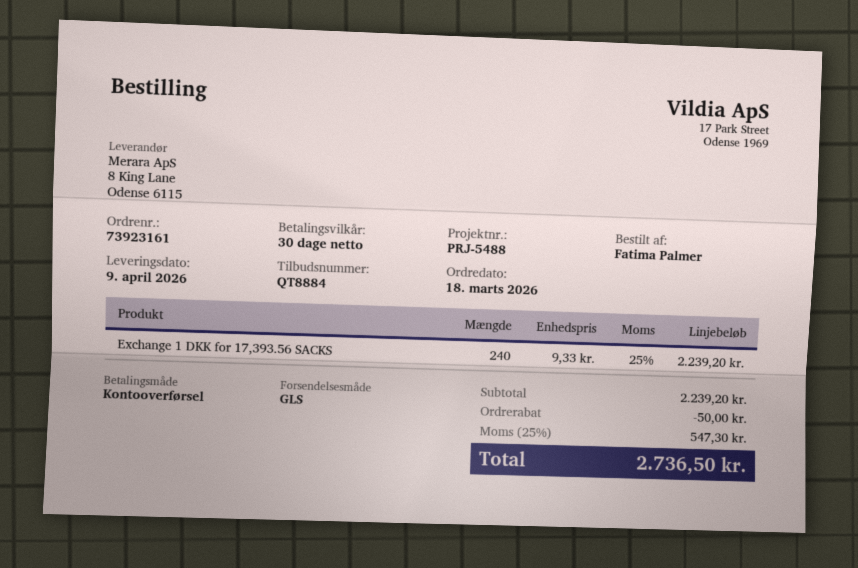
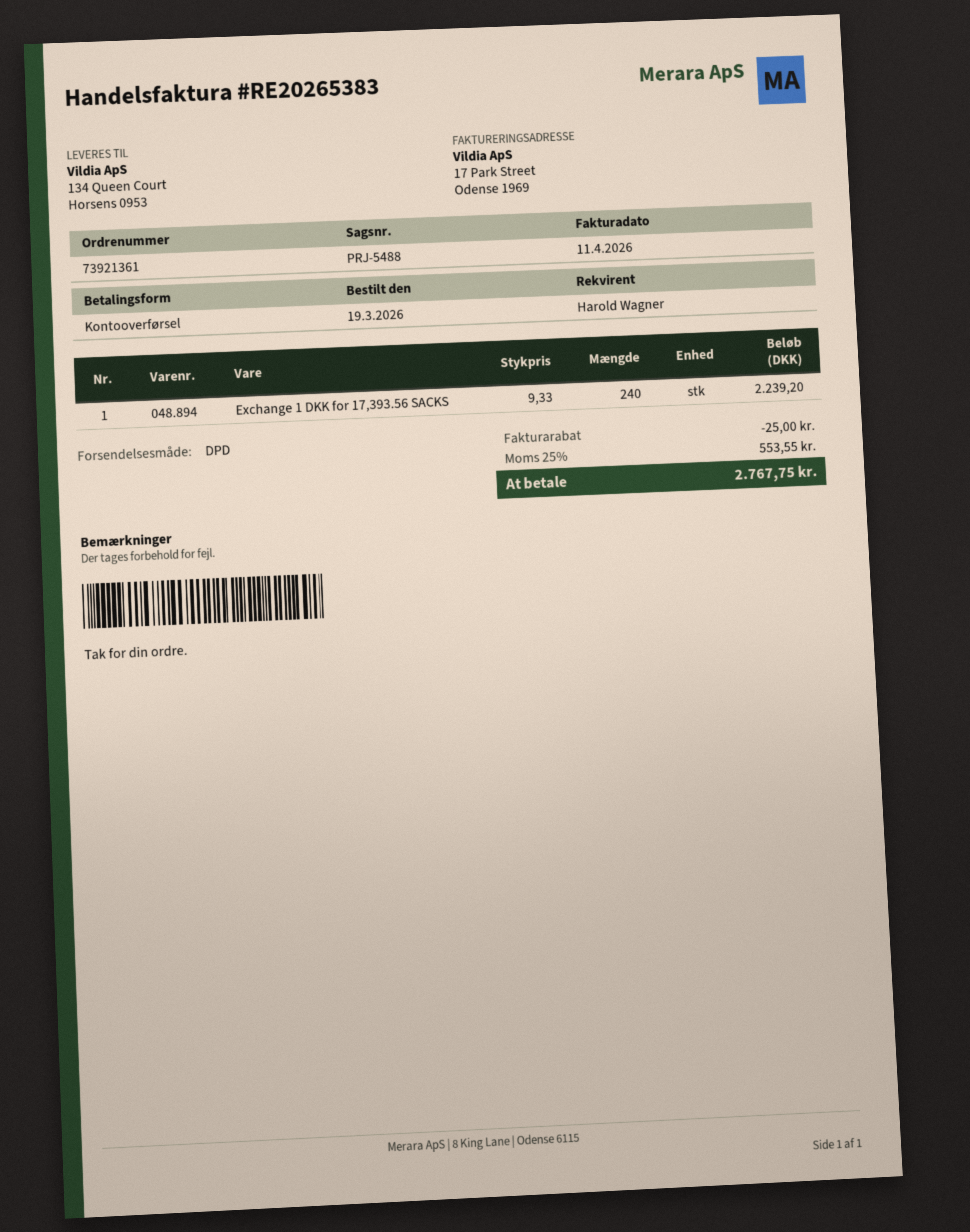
order number: 73923161 -> 73921361
order date: 2026-03-18 -> 2026-03-19
ordered by: Fatima Palmer -> Harold Wagner
shipping method: GLS -> DPD
discount: 50.00 -> 25.00
tax: 25% = 547.30 -> 25% = 553.55
total: 2736.50 -> 2767.75

